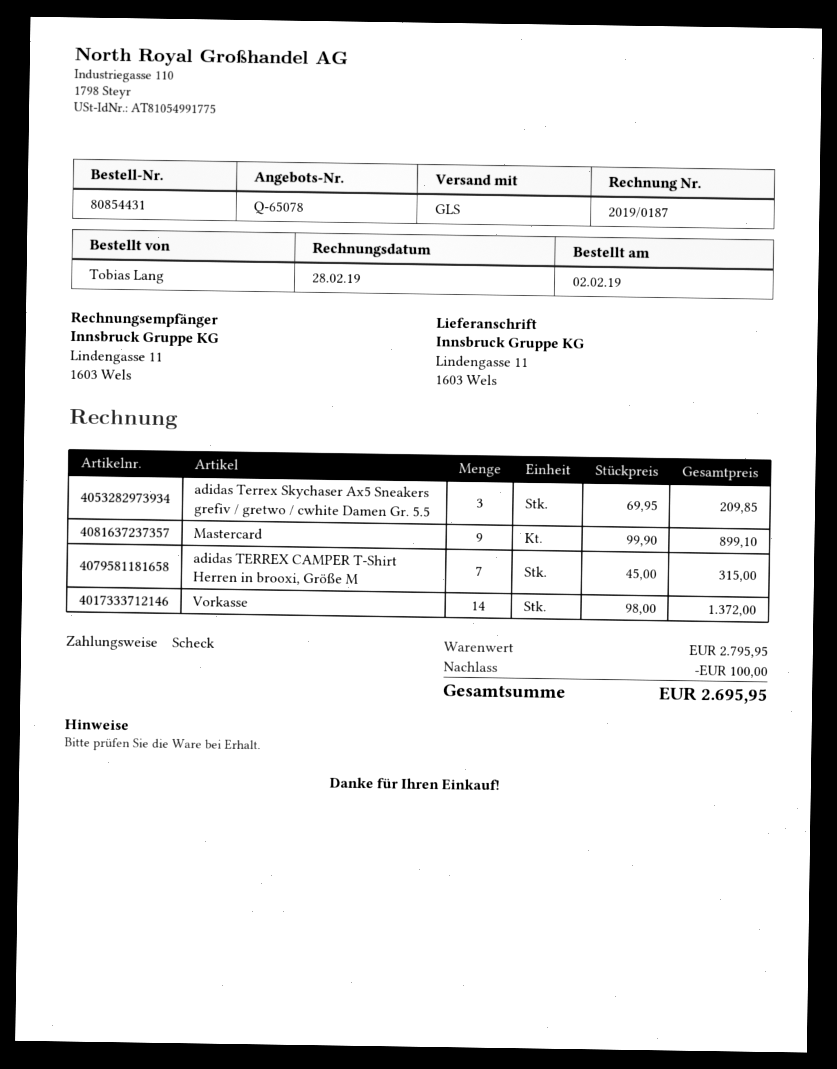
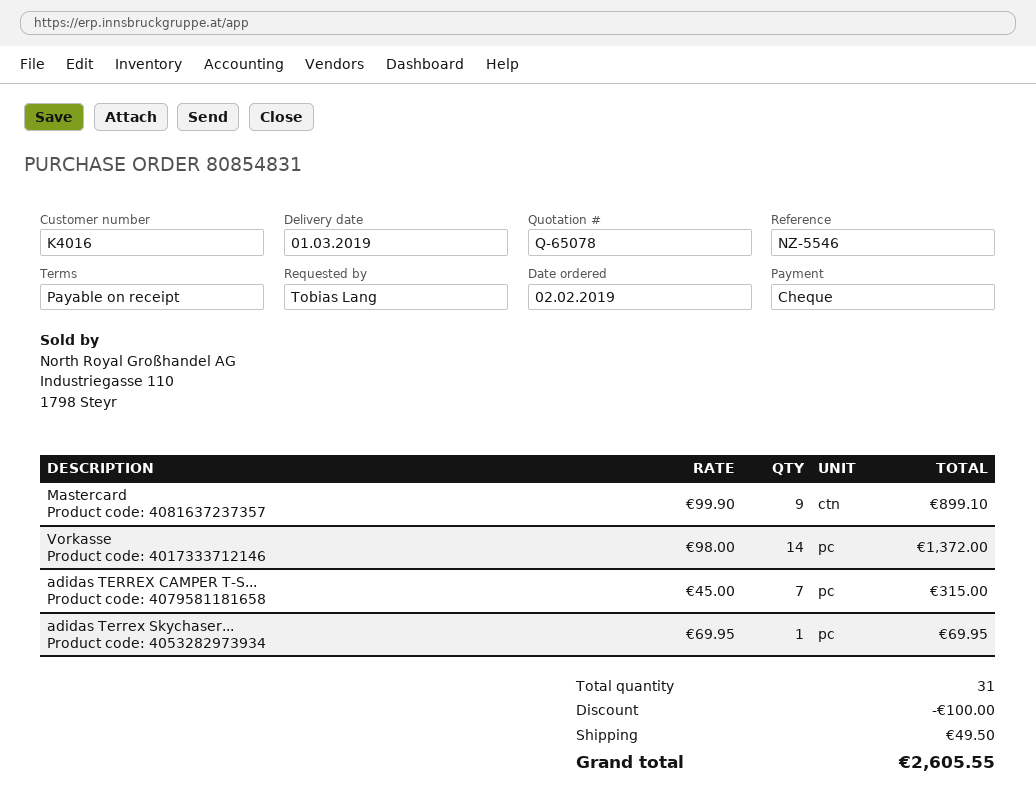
order number: 80854431 -> 80854831
adidas Terrex Skychaser Ax5 Sneakers grefiv / gretwo / cwhite Damen Gr. 5.5: 3 x 69.95 = 209.85 -> 1 x 69.95 = 69.95
shipping: none -> 49.50
total: 2695.95 -> 2605.55

